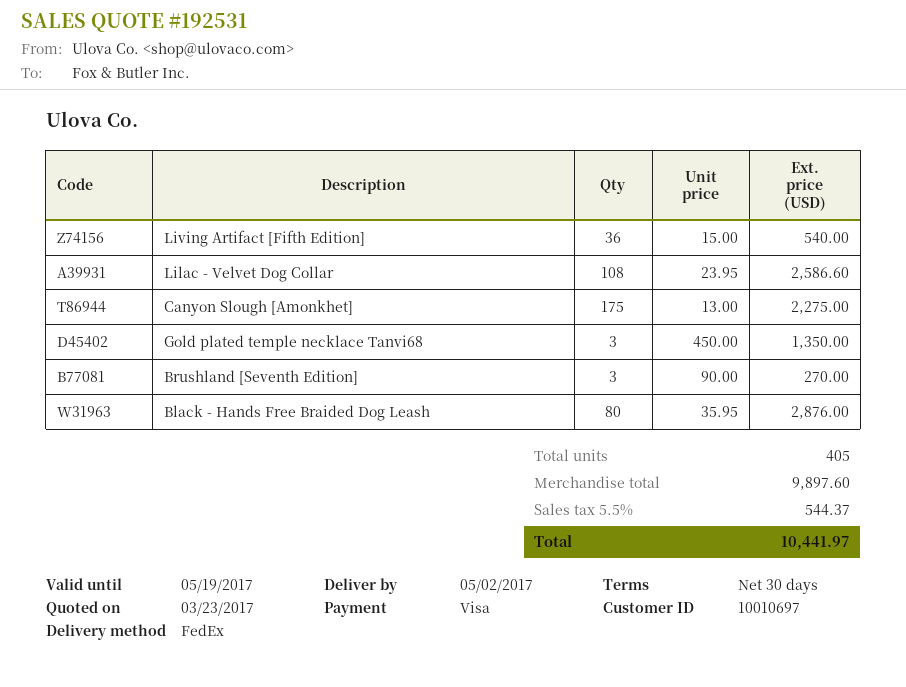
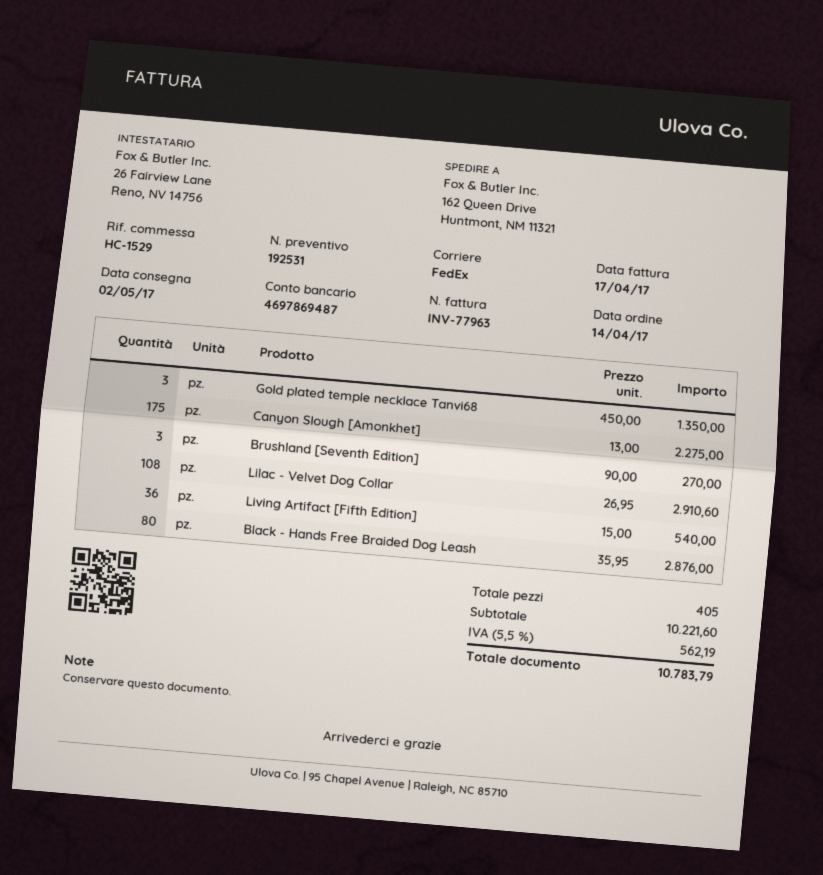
Lilac - Velvet Dog Collar: 108 x 23.95 = 2586.60 -> 108 x 26.95 = 2910.60
subtotal: 9897.60 -> 10221.60
tax: 5.5% = 544.37 -> 5.5% = 562.19
total: 10441.97 -> 10783.79

